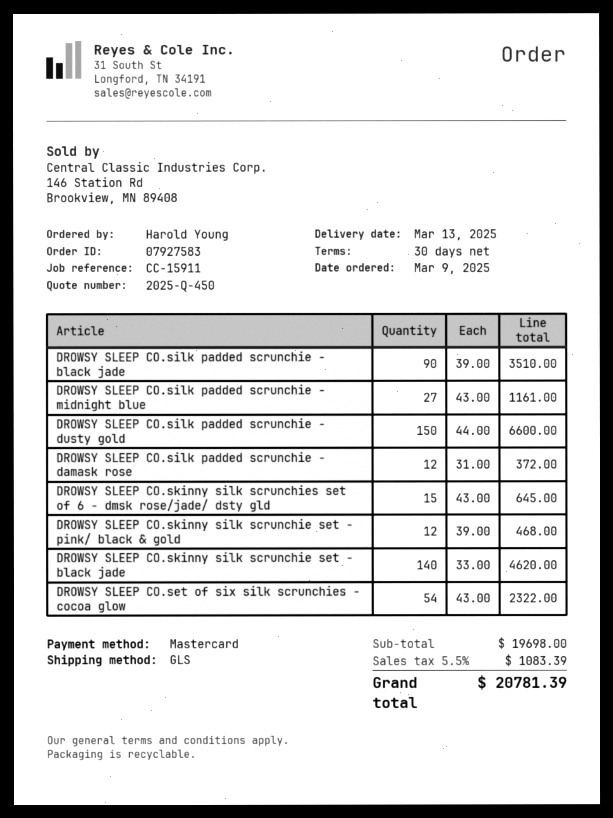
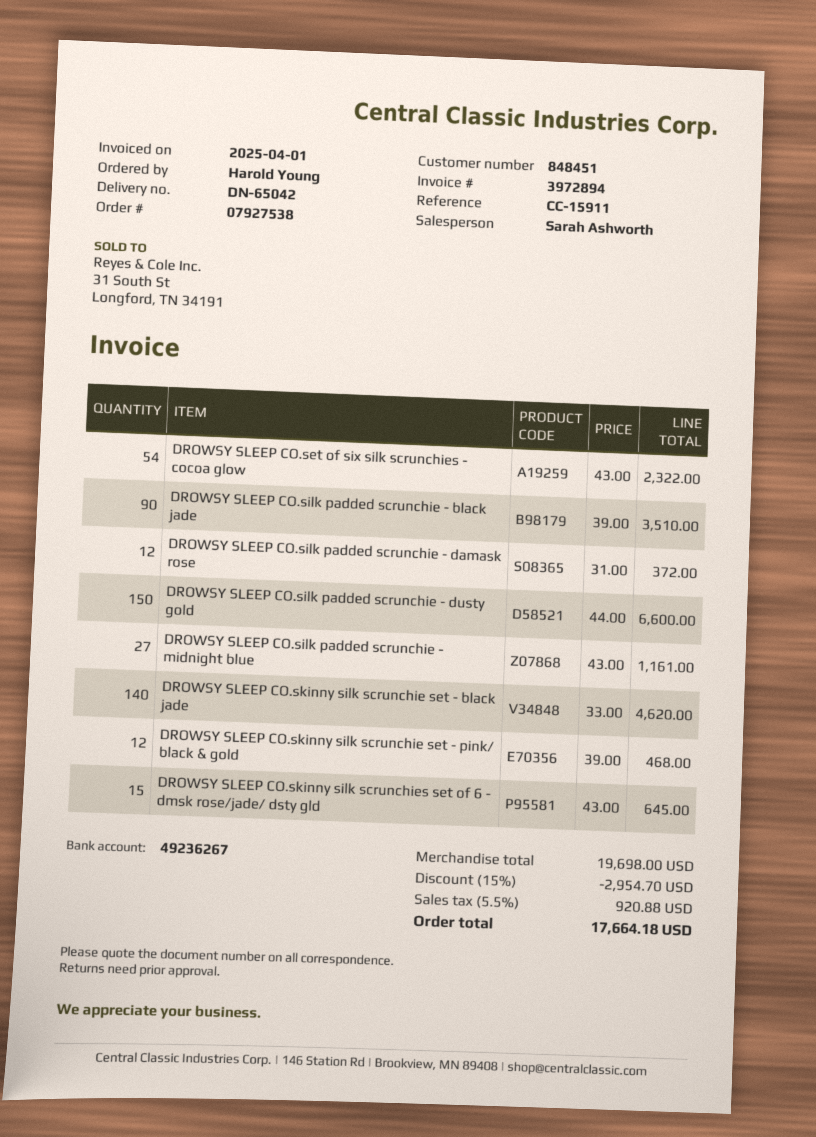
order number: 07927583 -> 07927538
discount: none -> 15% = 2954.70
tax: 5.5% = 1083.39 -> 5.5% = 920.88
total: 20781.39 -> 17664.18

